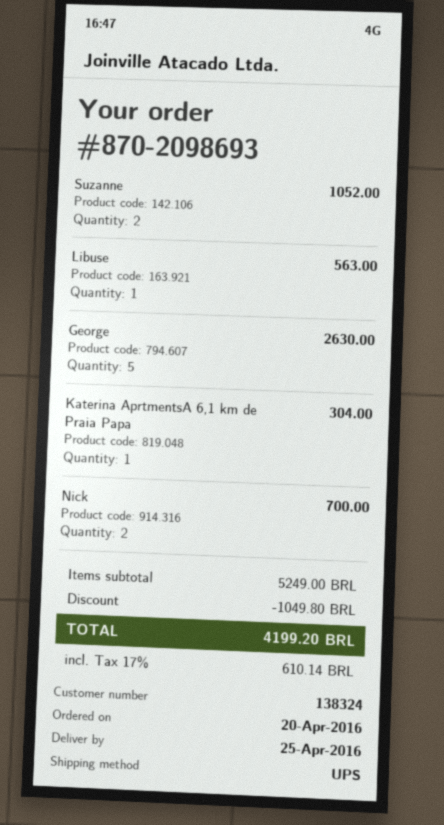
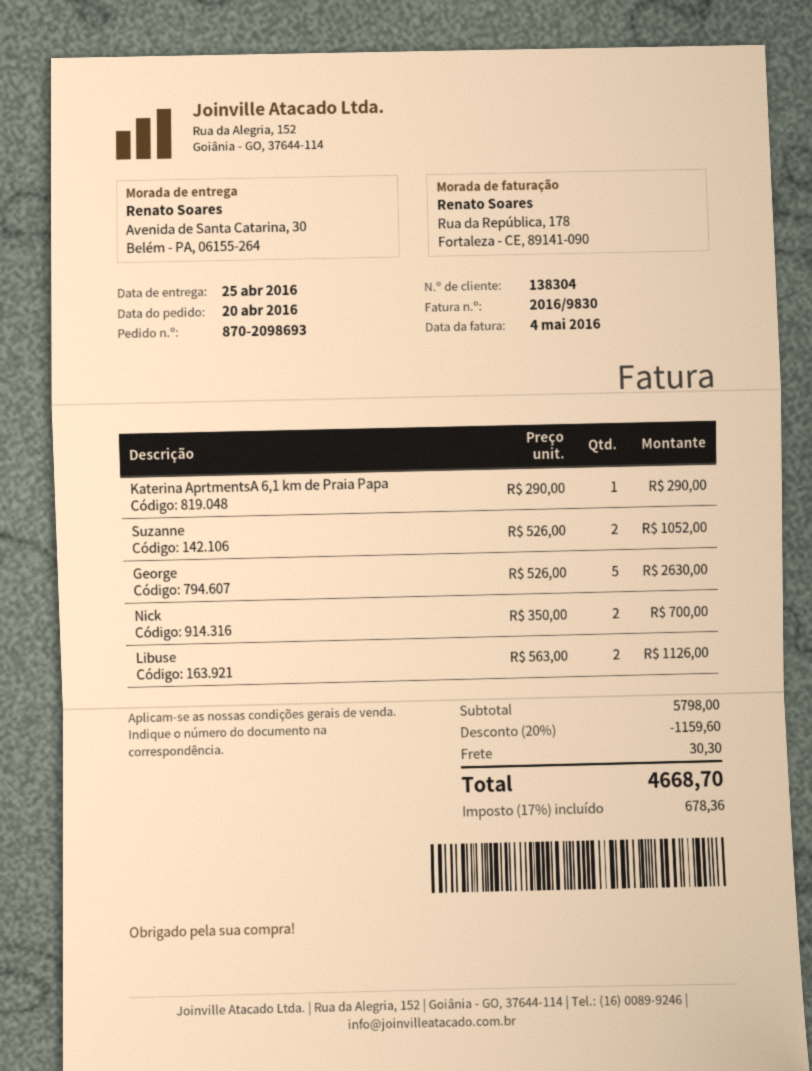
customer number: 138324 -> 138304
Libuse: 1 for 563.00 -> 2 for 1126.00
Katerina AprtmentsA 6,1 km de Praia Papa: 1 for 304.00 -> 1 for 290.00
subtotal: 5249.00 -> 5798.00
discount: 1049.80 -> 1159.60
shipping: none -> 30.30
tax: 17% = 610.14 -> 17% = 678.36
total: 4199.20 -> 4668.70

